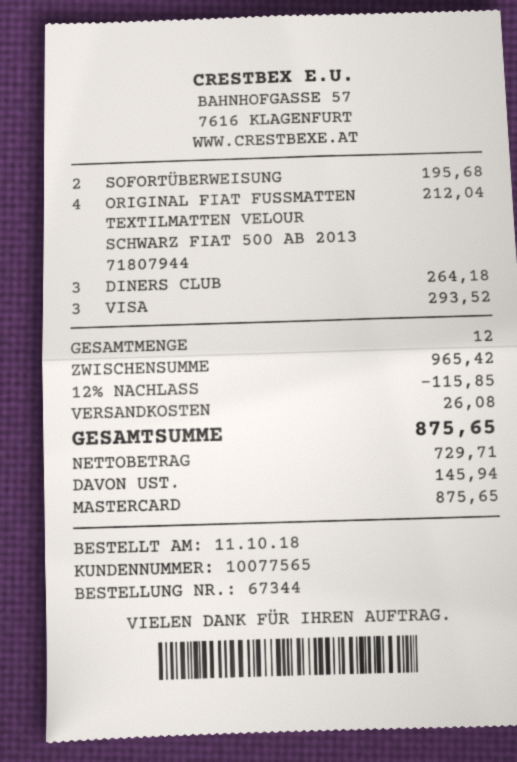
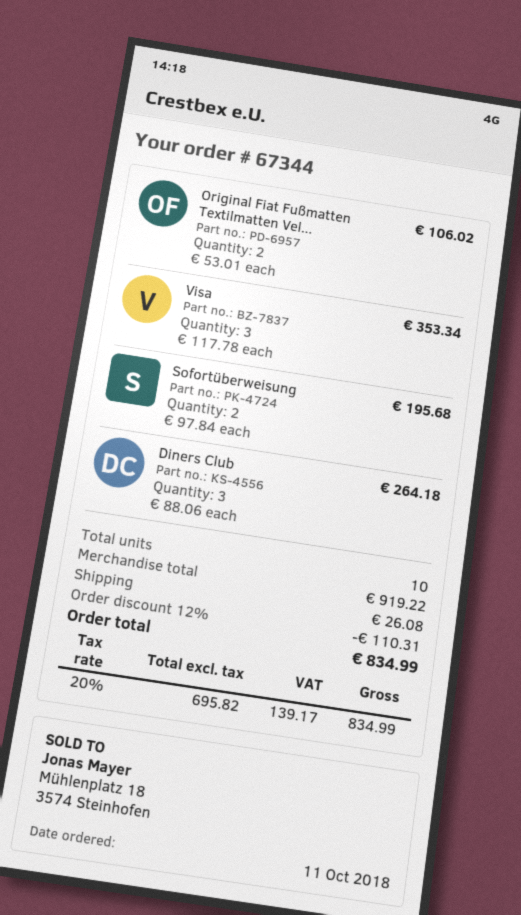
ORIGINAL FIAT FUSSMATTEN TEXTILMATTEN VELOUR SCHWARZ FIAT 500 AB 2013 71807944: 4 for 212.04 -> 2 for 106.02
VISA: 3 for 293.52 -> 3 for 353.34
total quantity: 12 -> 10
subtotal: 965.42 -> 919.22
discount: 12% = 115.85 -> 12% = 110.31
net: 729.71 -> 695.82
tax: 145.94 -> 139.17
total: 875.65 -> 834.99

